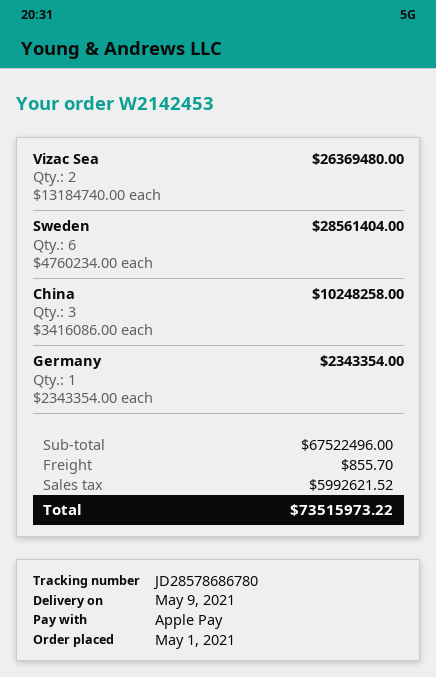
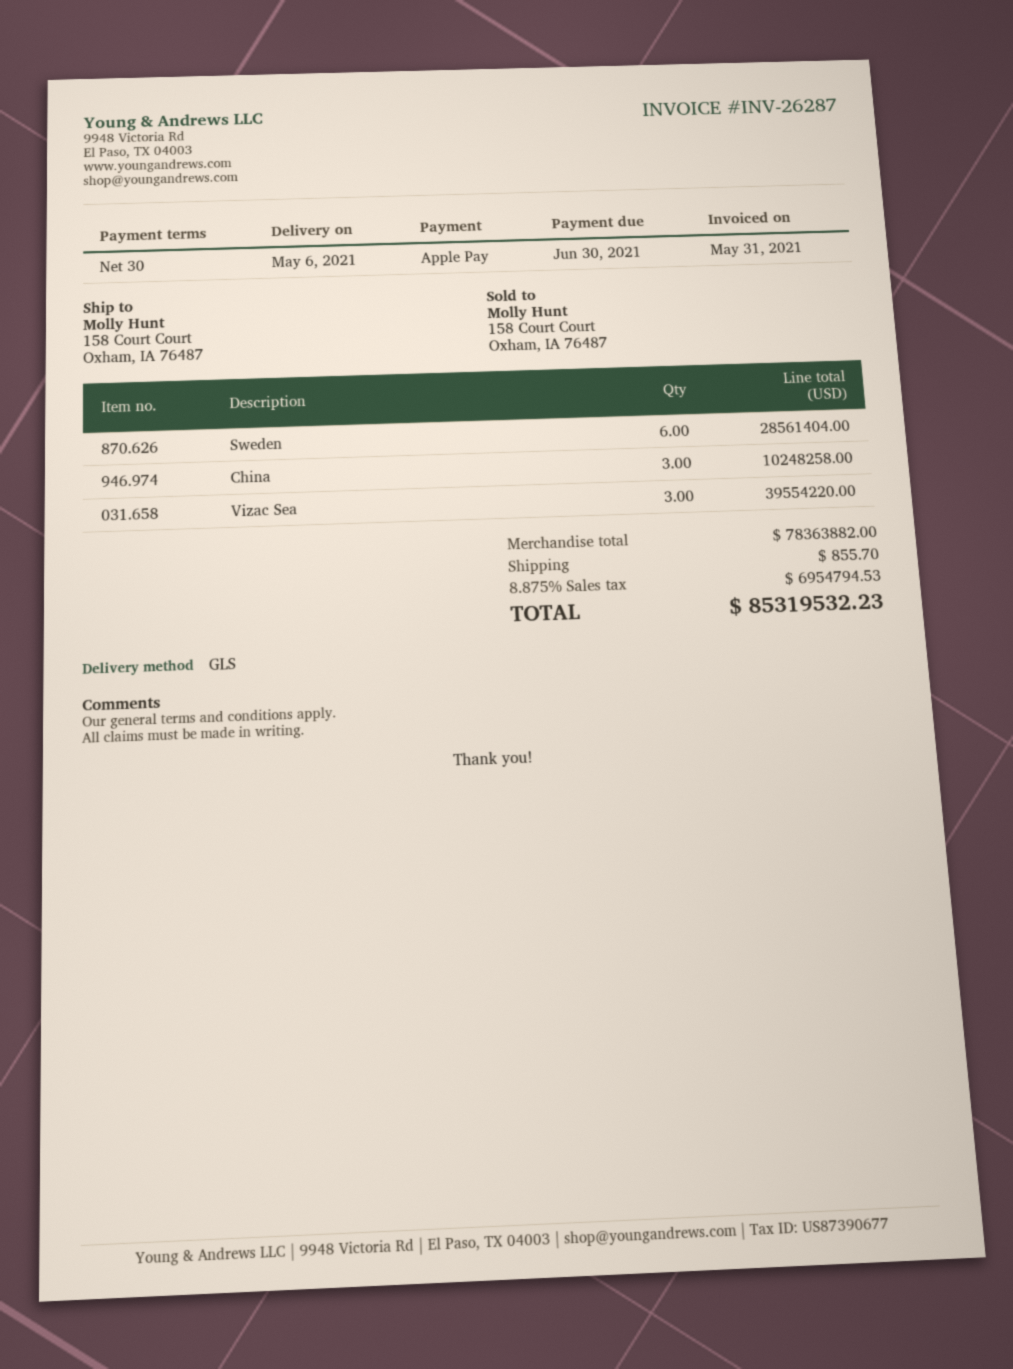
delivery date: 2021-05-09 -> 2021-05-06
Vizac Sea: 2 for 26369480.00 -> 3 for 39554220.00
Germany: 1 for 2343354.00 -> none
subtotal: 67522496.00 -> 78363882.00
tax: 5992621.52 -> 6954794.53
total: 73515973.22 -> 85319532.23

